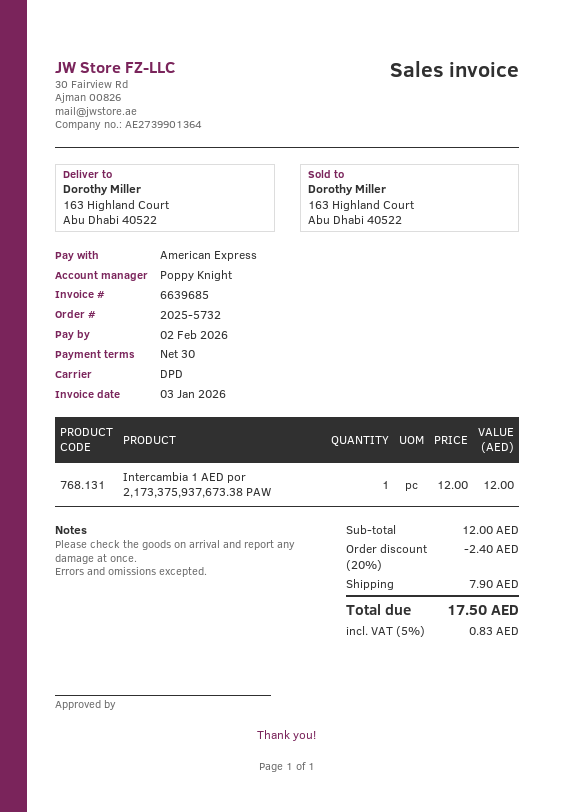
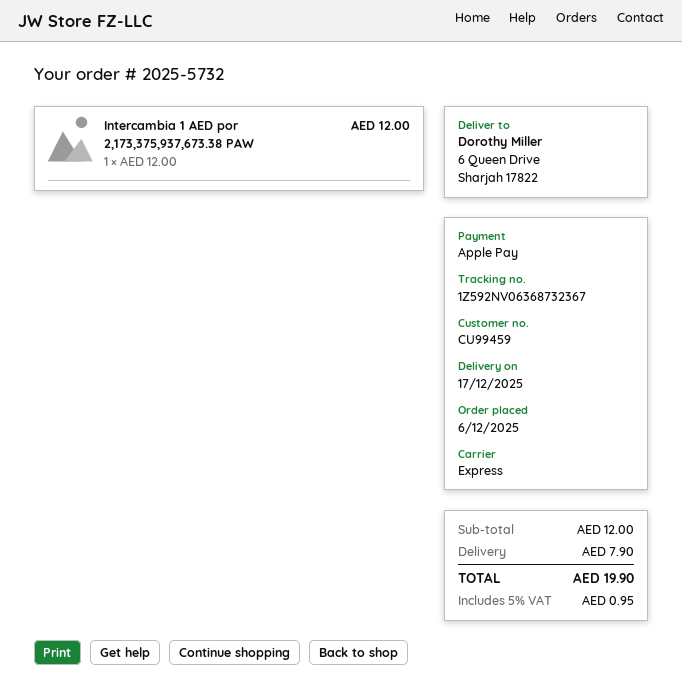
payment method: American Express -> Apple Pay
shipping method: DPD -> express
ship to: 163 Highland Court, Abu Dhabi 40522 -> 6 Queen Drive, Sharjah 17822
discount: 20% = 2.40 -> none
tax: 5% = 0.83 -> 5% = 0.95
total: 17.50 -> 19.90

